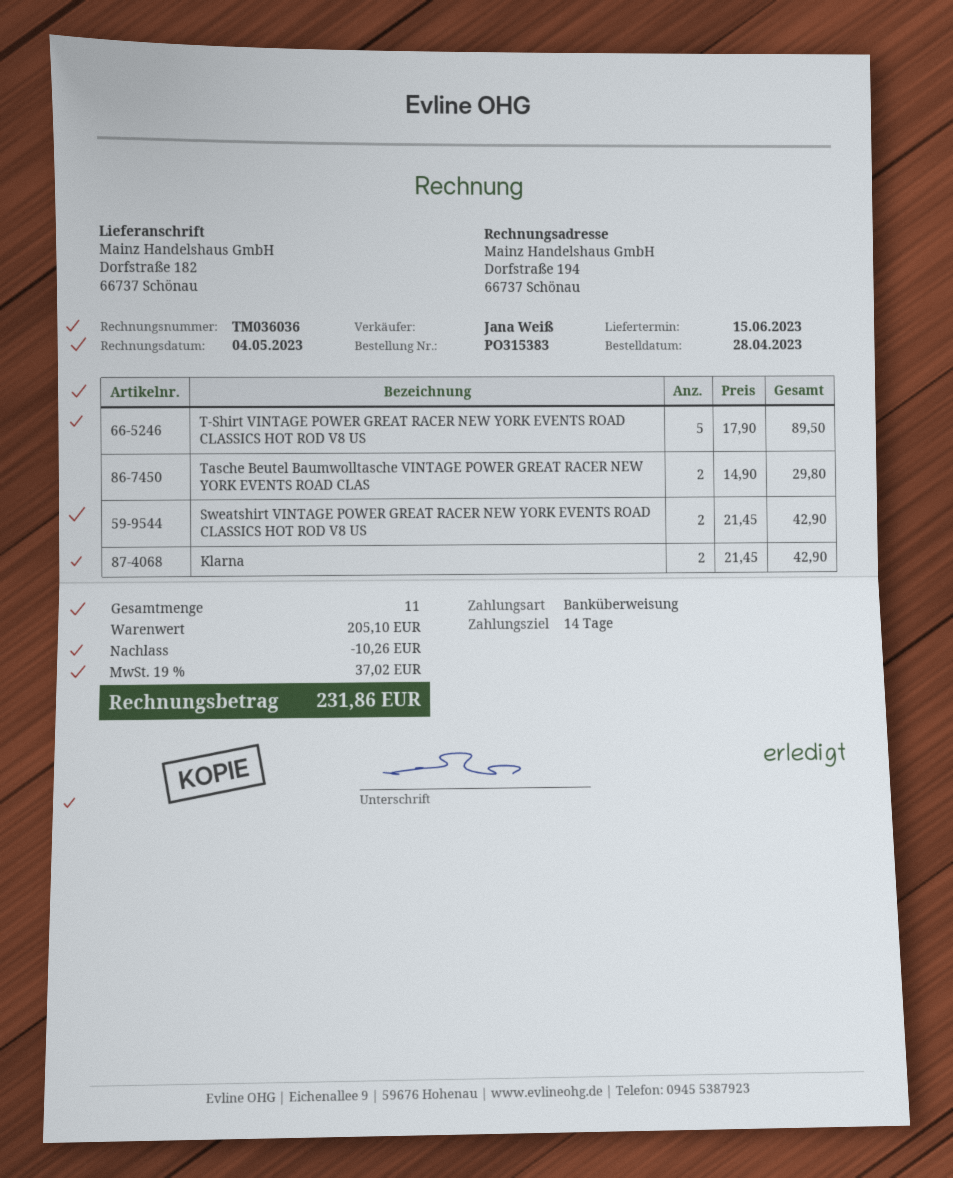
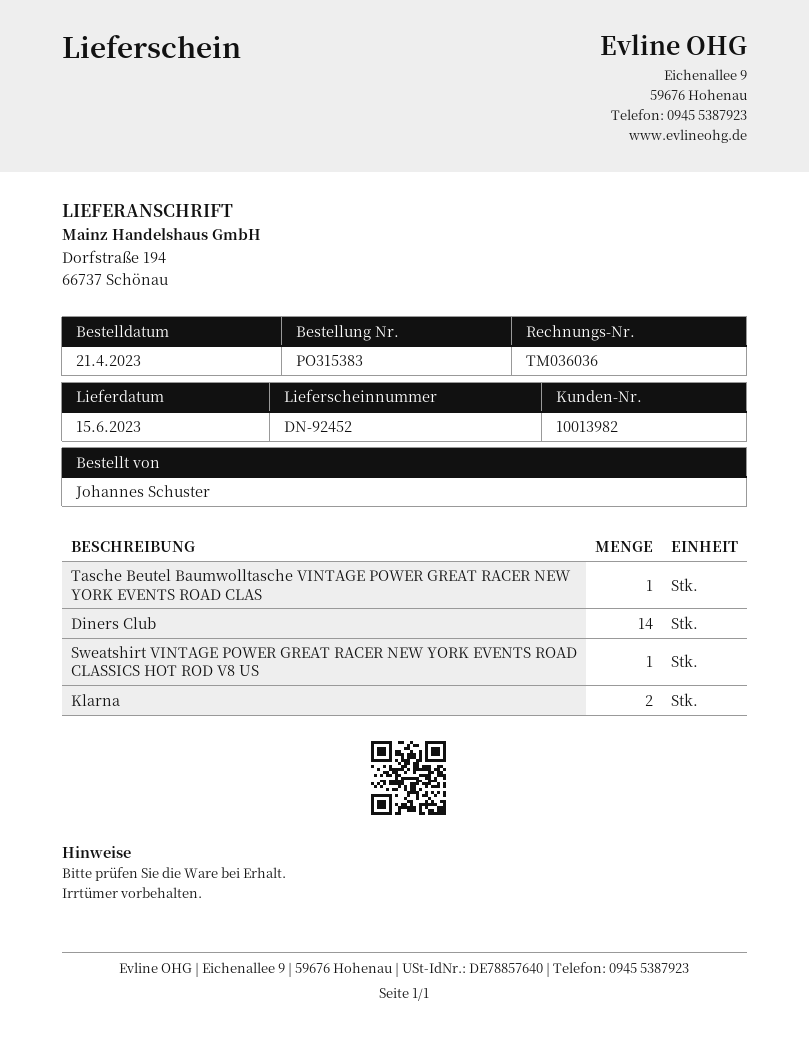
order date: 2023-04-28 -> 2023-04-21
ship to: Dorfstraße 182, 66737 Schönau -> Dorfstraße 194, 66737 Schönau
T-Shirt VINTAGE POWER GREAT RACER NEW YORK EVENTS ROAD CLASSICS HOT ROD V8 US: 5 -> none
Tasche Beutel Baumwolltasche VINTAGE POWER GREAT RACER NEW YORK EVENTS ROAD CLAS: 2 -> 1
Sweatshirt VINTAGE POWER GREAT RACER NEW YORK EVENTS ROAD CLASSICS HOT ROD V8 US: 2 -> 1
Diners Club: none -> 14

